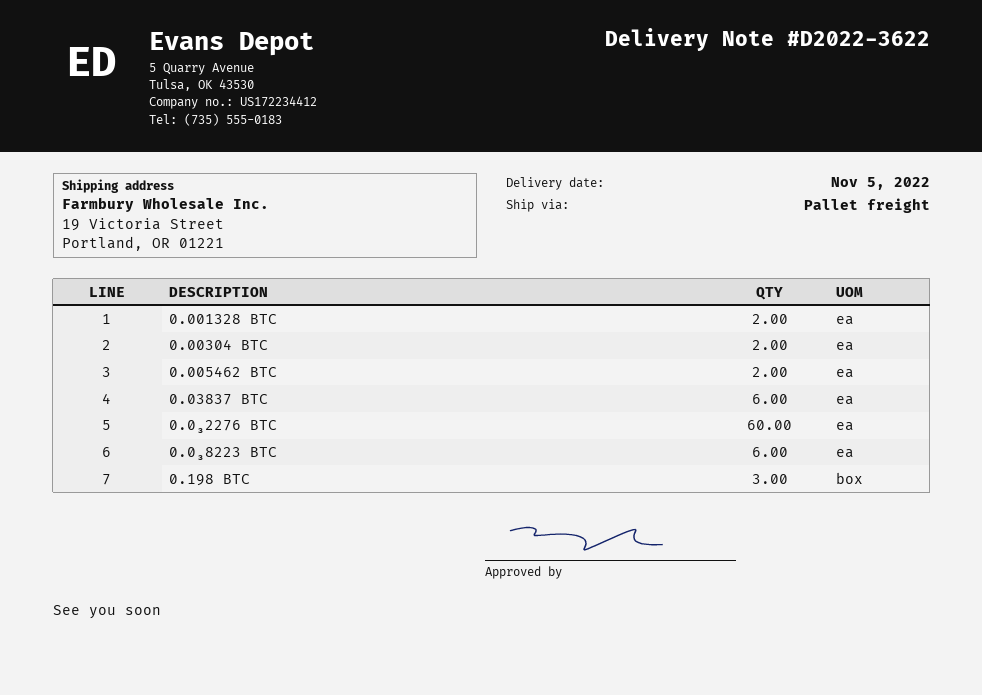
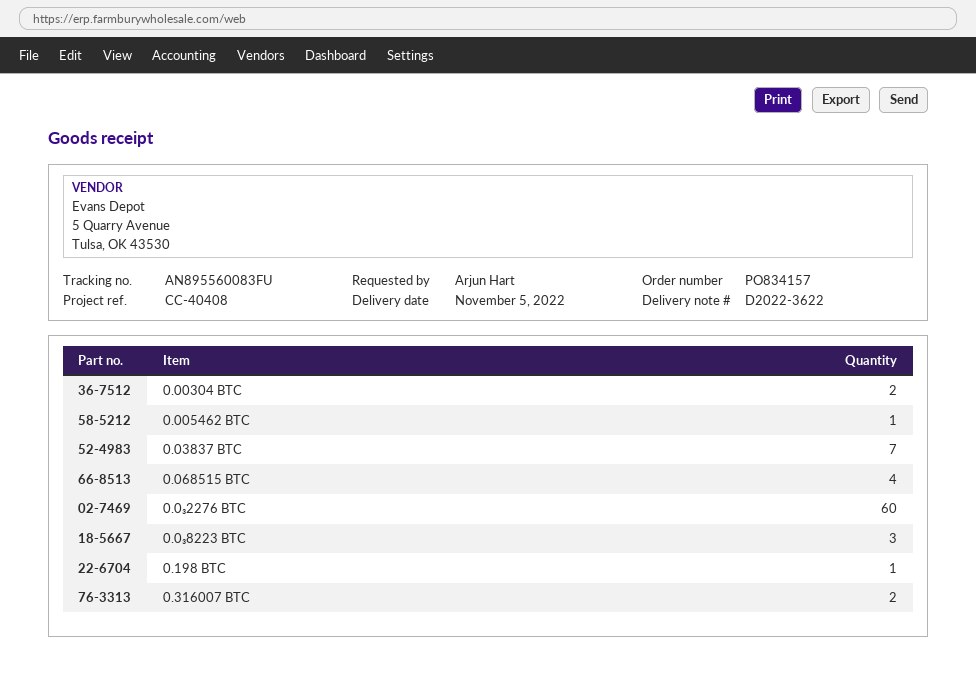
0.001328 BTC: 2 -> none
0.005462 BTC: 2 -> 1
0.03837 BTC: 6 -> 7
0.0₃8223 BTC: 6 -> 3
0.198 BTC: 3 -> 1
0.068515 BTC: none -> 4
0.316007 BTC: none -> 2

